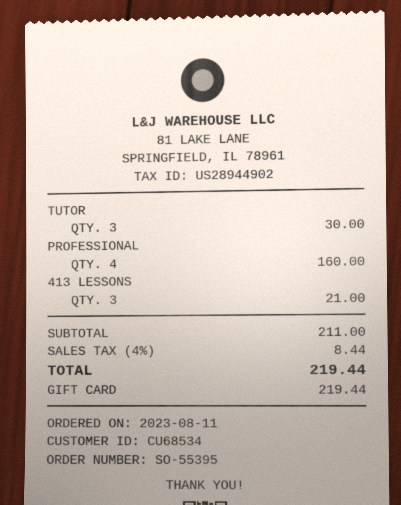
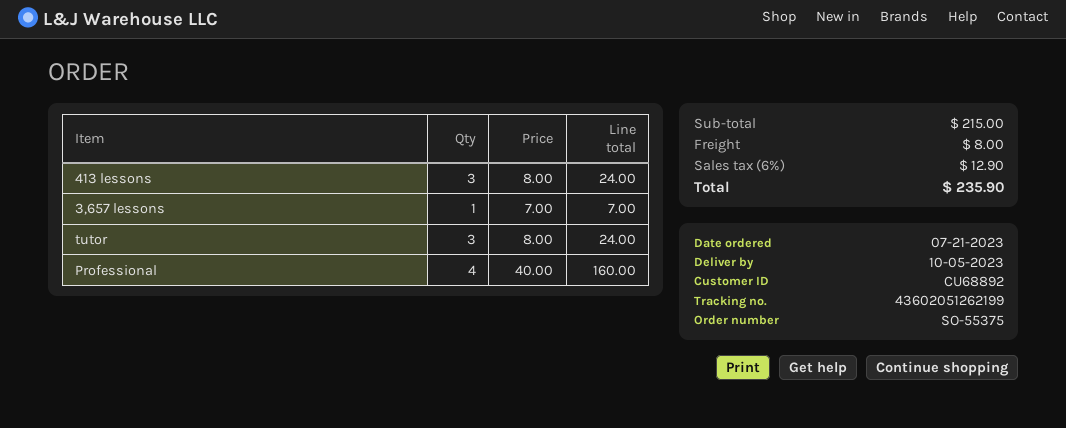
order number: SO-55395 -> SO-55375
order date: 2023-08-11 -> 2023-07-21
customer number: CU68534 -> CU68892
TUTOR: 3 for 30.00 -> 3 for 24.00
413 LESSONS: 3 for 21.00 -> 3 for 24.00
3,657 lessons: none -> 1 for 7.00
subtotal: 211.00 -> 215.00
shipping: none -> 8.00
tax: 4% = 8.44 -> 6% = 12.90
total: 219.44 -> 235.90

